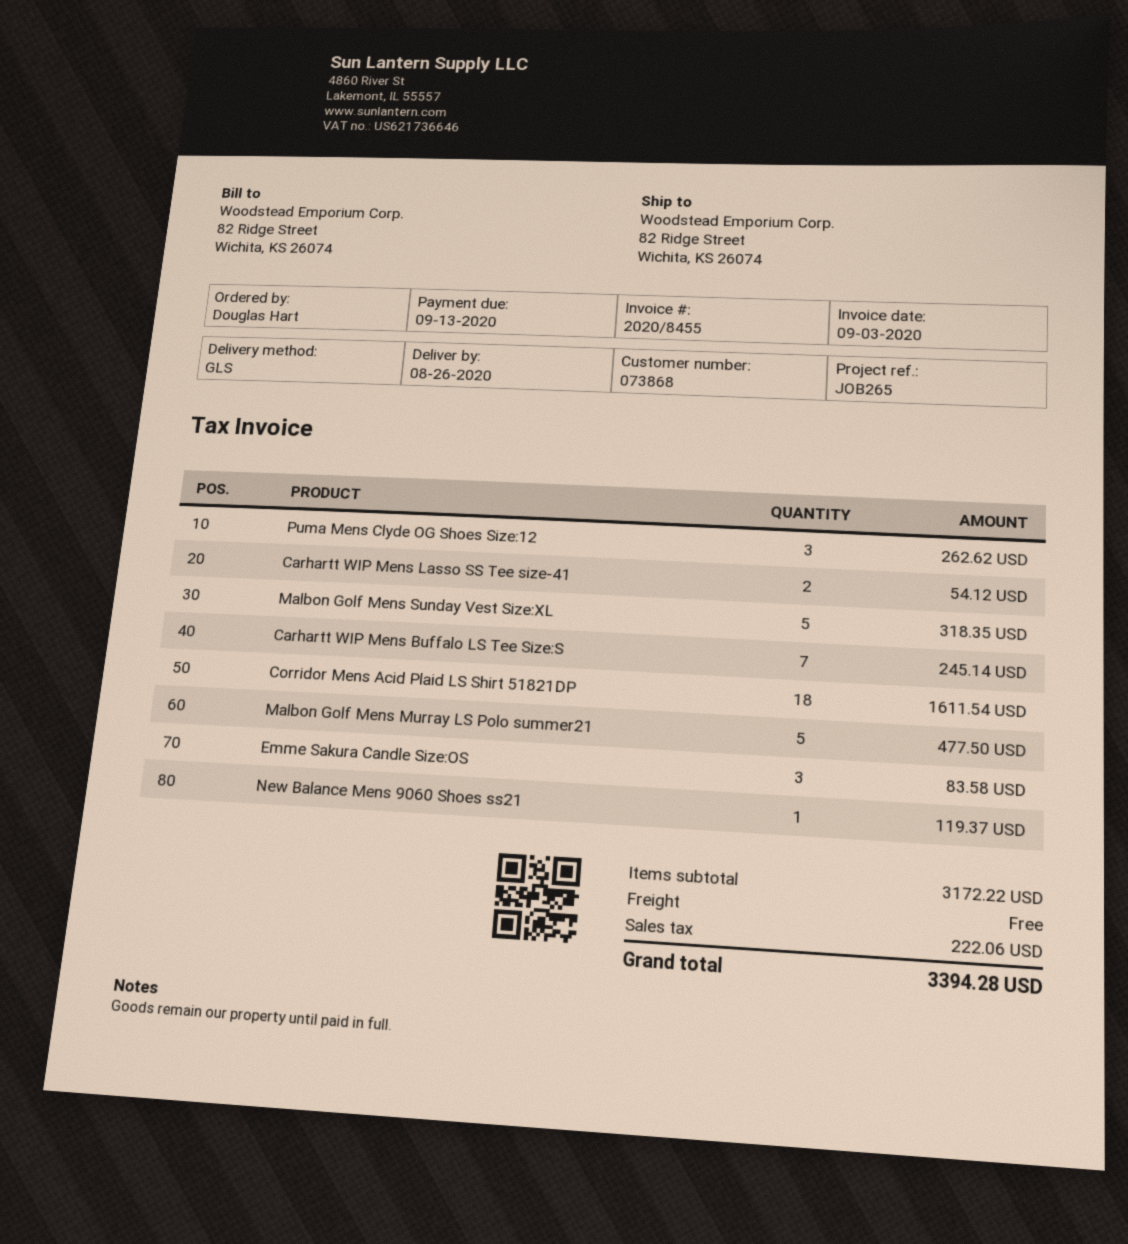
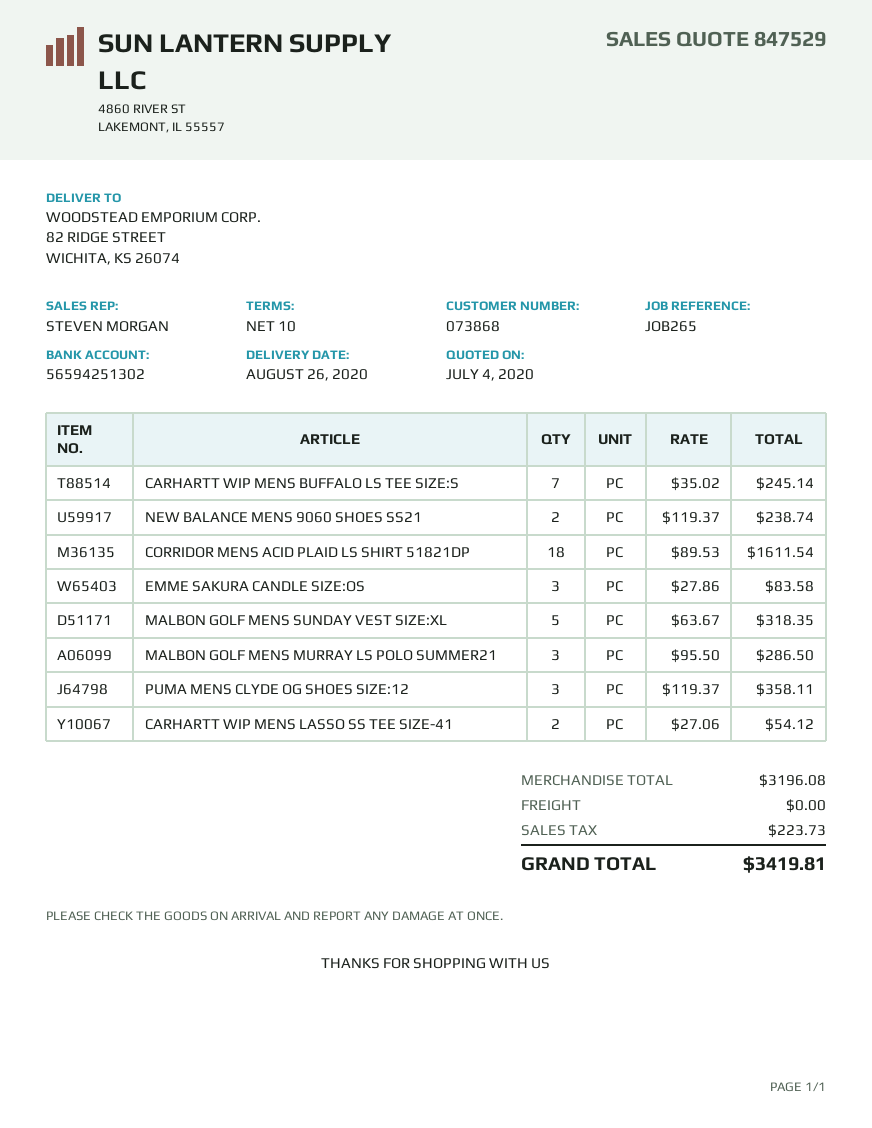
Puma Mens Clyde OG Shoes Size:12: 3 for 262.62 -> 3 for 358.11
Malbon Golf Mens Murray LS Polo summer21: 5 for 477.50 -> 3 for 286.50
New Balance Mens 9060 Shoes ss21: 1 for 119.37 -> 2 for 238.74
subtotal: 3172.22 -> 3196.08
tax: 222.06 -> 223.73
total: 3394.28 -> 3419.81

